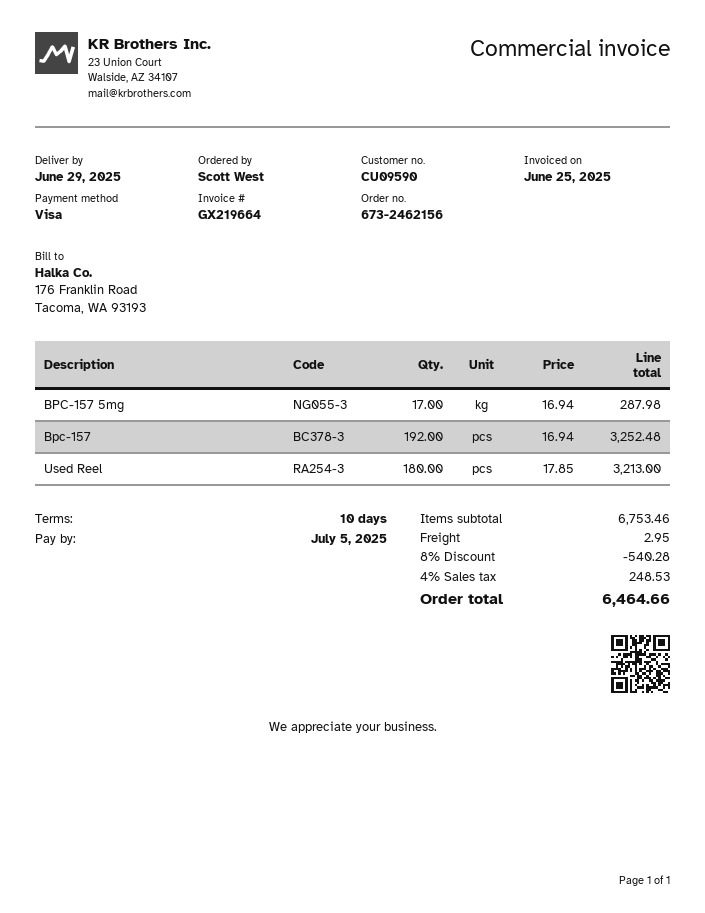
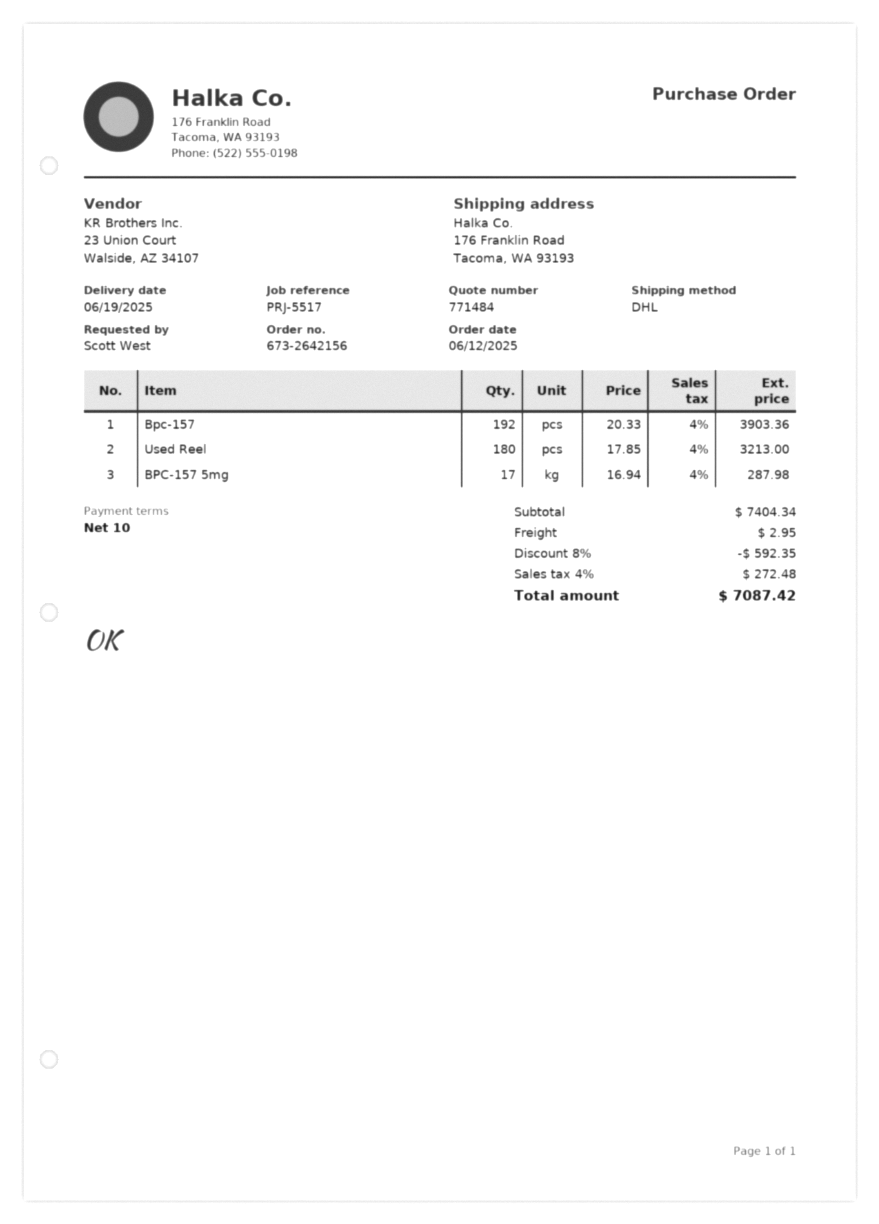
order number: 673-2462156 -> 673-2642156
delivery date: 2025-06-29 -> 2025-06-19
Bpc-157: 192 x 16.94 = 3252.48 -> 192 x 20.33 = 3903.36
subtotal: 6753.46 -> 7404.34
discount: 8% = 540.28 -> 8% = 592.35
tax: 4% = 248.53 -> 4% = 272.48
total: 6464.66 -> 7087.42

